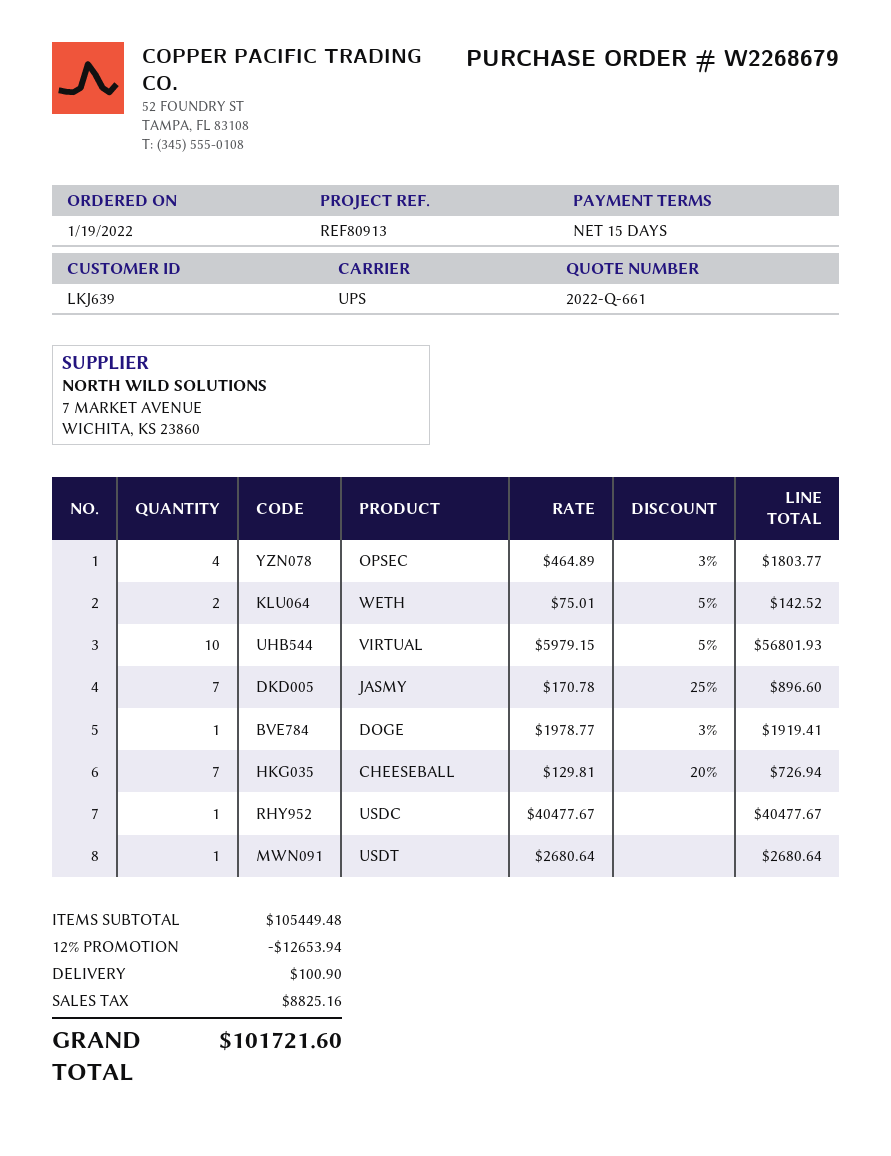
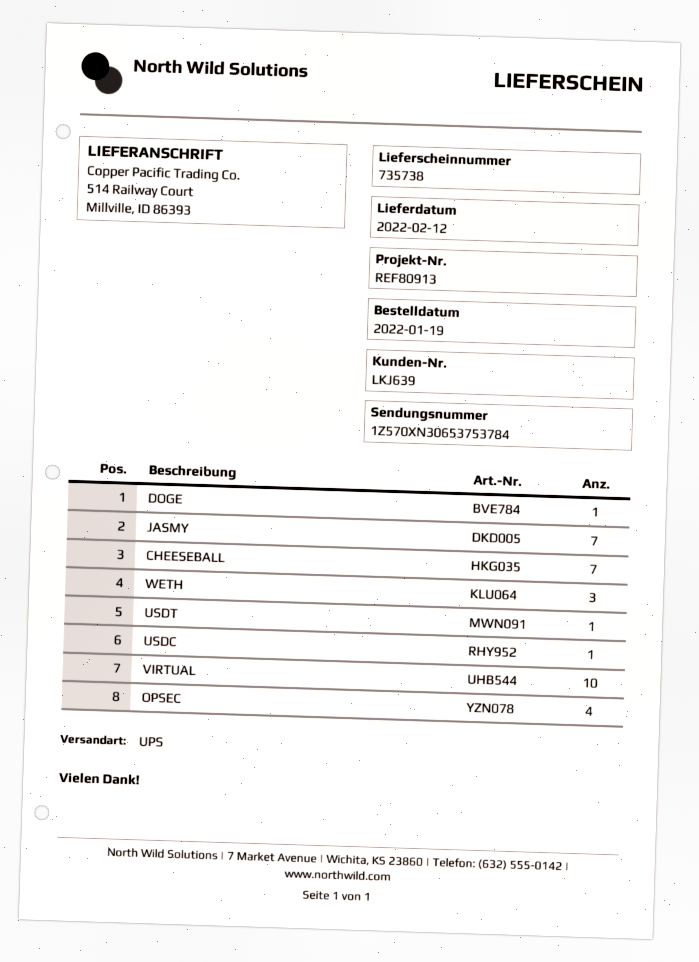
WETH: 2 -> 3

